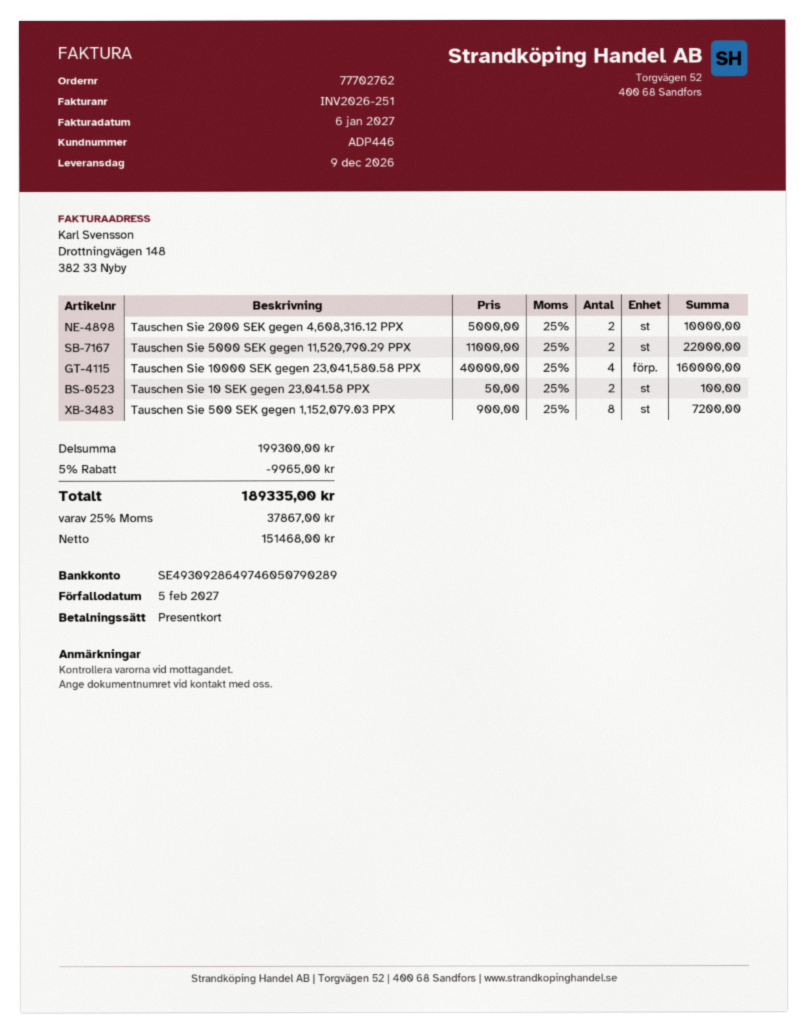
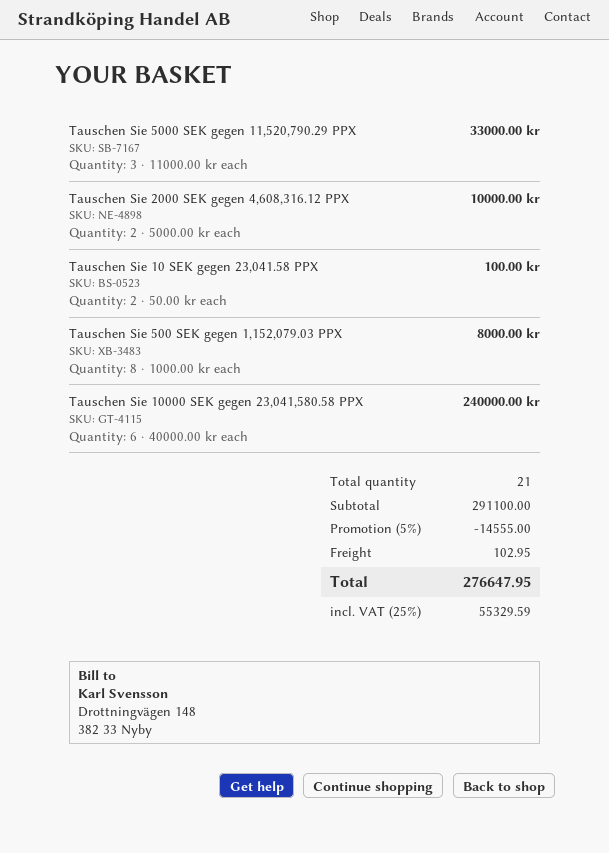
Tauschen Sie 5000 SEK gegen 11,520,790.29 PPX: 2 x 11000.00 = 22000.00 -> 3 x 11000.00 = 33000.00
Tauschen Sie 10000 SEK gegen 23,041,580.58 PPX: 4 x 40000.00 = 160000.00 -> 6 x 40000.00 = 240000.00
Tauschen Sie 500 SEK gegen 1,152,079.03 PPX: 8 x 900.00 = 7200.00 -> 8 x 1000.00 = 8000.00
subtotal: 199300.00 -> 291100.00
discount: 5% = 9965.00 -> 5% = 14555.00
shipping: none -> 102.95
tax: 25% = 37867.00 -> 25% = 55329.59
total: 189335.00 -> 276647.95

